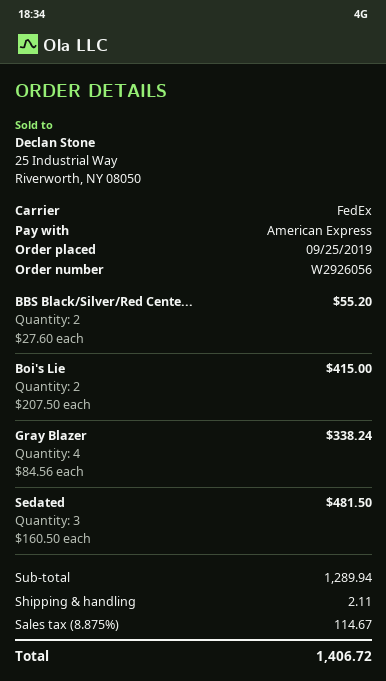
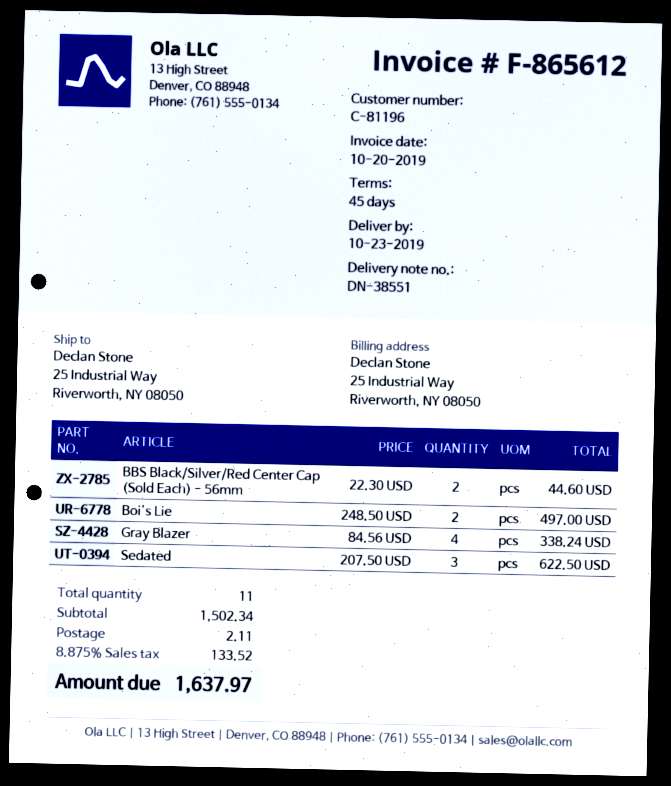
BBS Black/Silver/Red Cente...: 2 x 27.60 = 55.20 -> 2 x 22.30 = 44.60
Boi's Lie: 2 x 207.50 = 415.00 -> 2 x 248.50 = 497.00
Sedated: 3 x 160.50 = 481.50 -> 3 x 207.50 = 622.50
subtotal: 1289.94 -> 1502.34
tax: 8.875% = 114.67 -> 8.875% = 133.52
total: 1406.72 -> 1637.97

